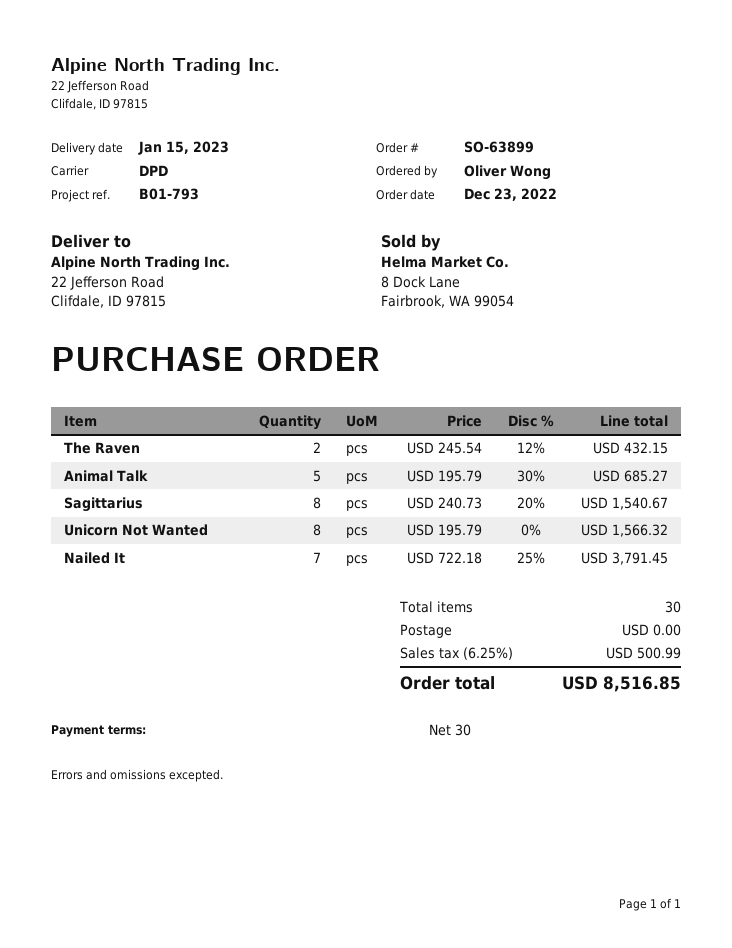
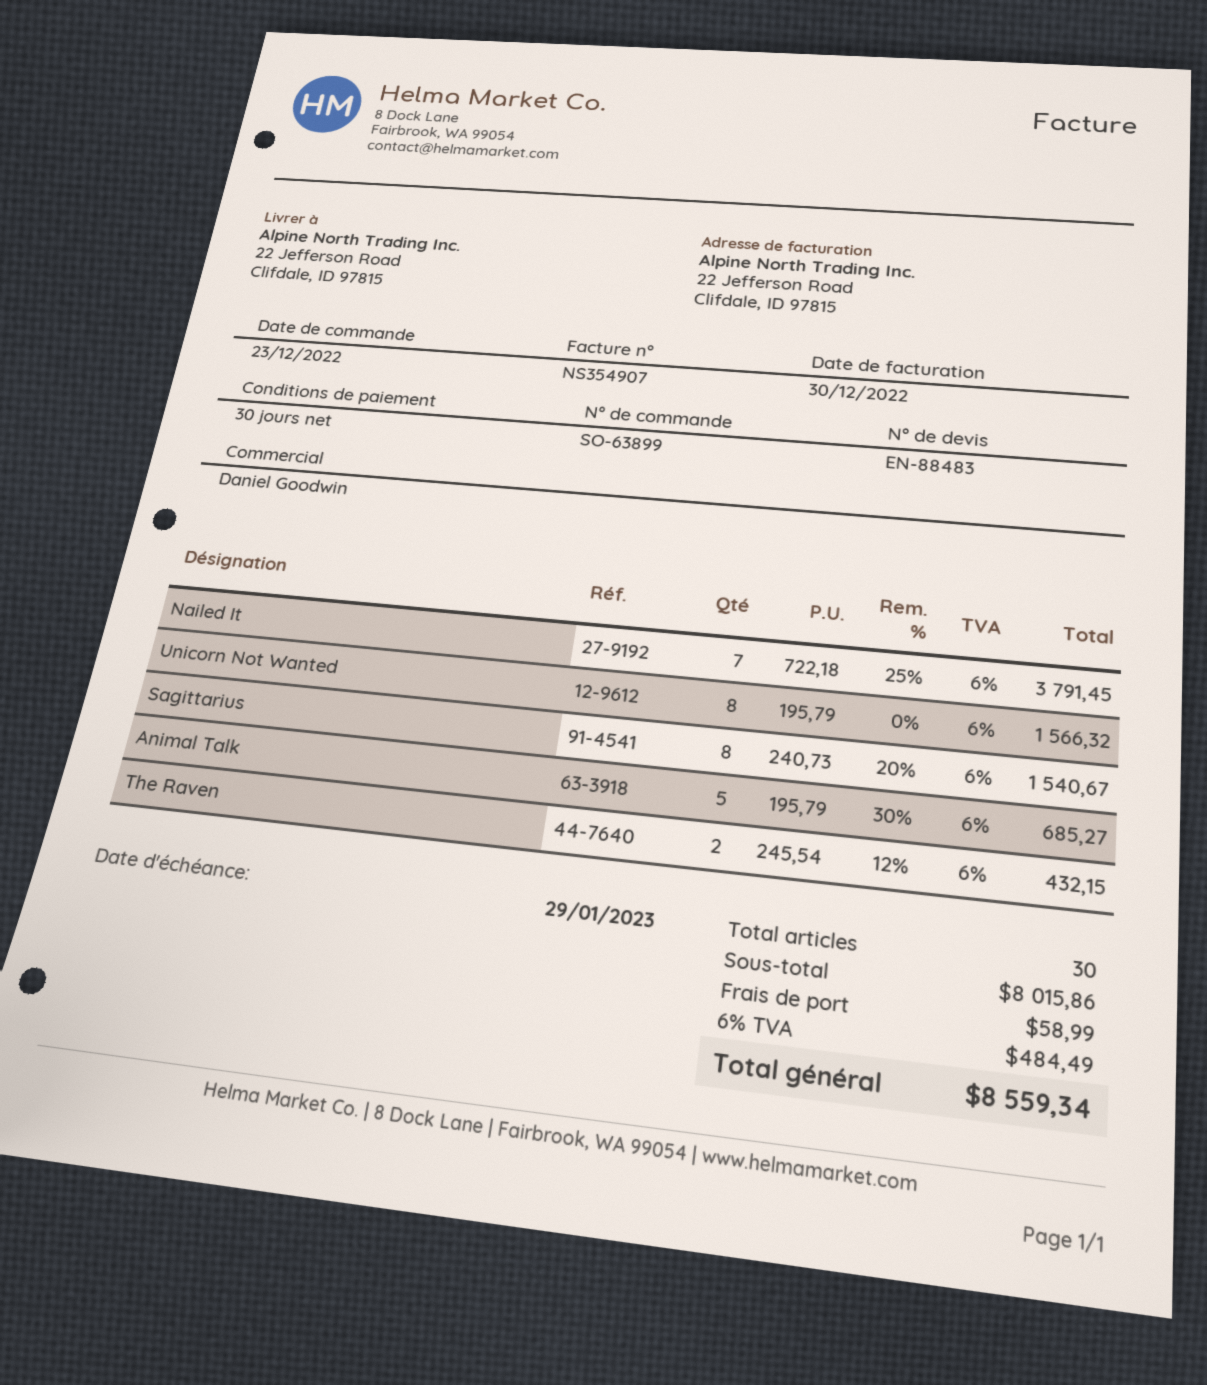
shipping: 0.00 -> 58.99
tax: 6.25% = 500.99 -> 6% = 484.49
total: 8516.85 -> 8559.34

